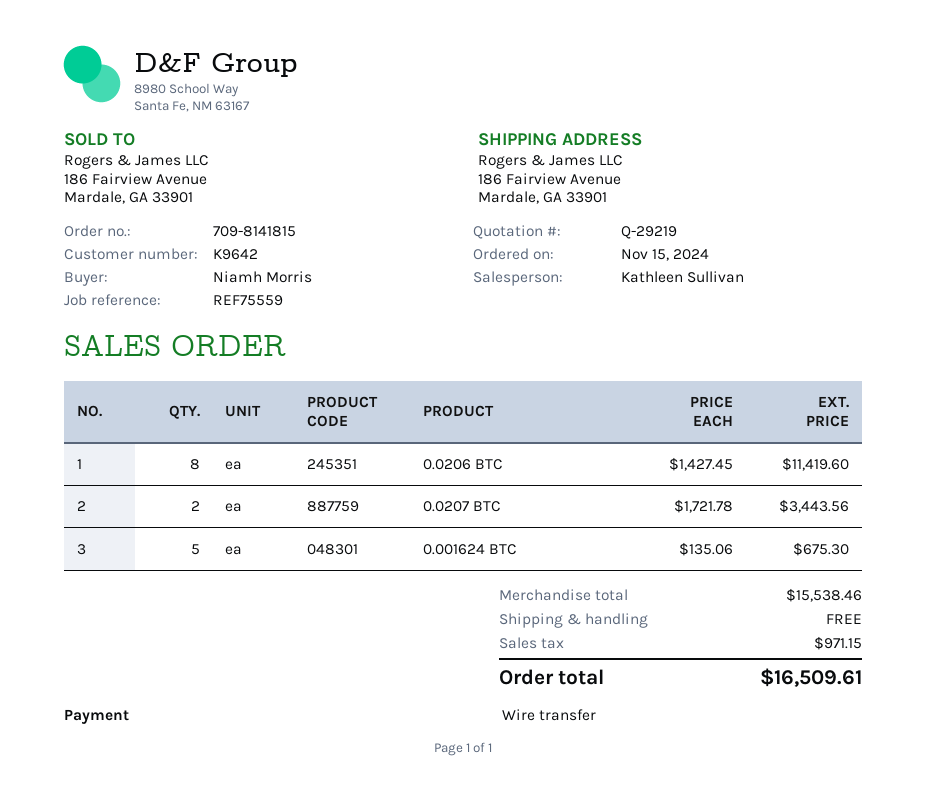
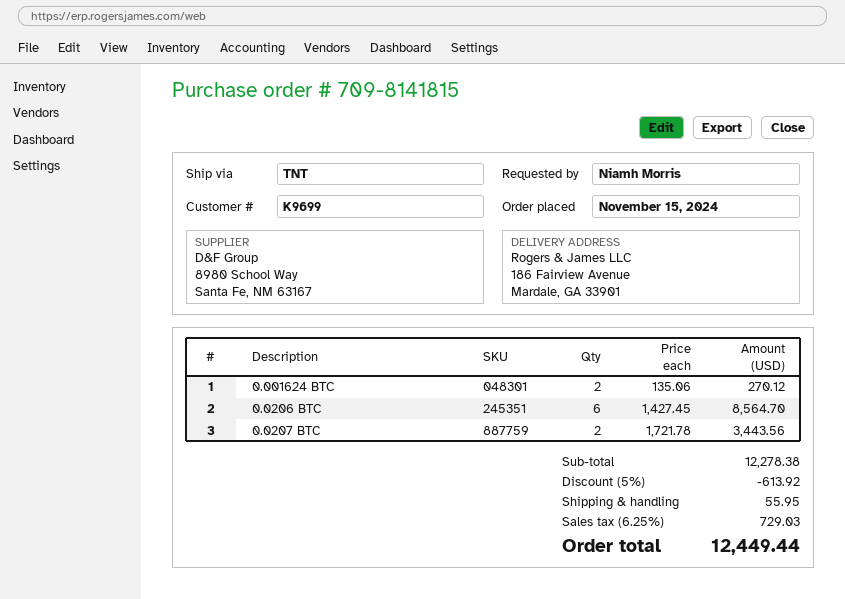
customer number: K9642 -> K9699
0.0206 BTC: 8 x 1427.45 = 11419.60 -> 6 x 1427.45 = 8564.70
0.001624 BTC: 5 x 135.06 = 675.30 -> 2 x 135.06 = 270.12
subtotal: 15538.46 -> 12278.38
discount: none -> 5% = 613.92
shipping: 0.00 -> 55.95
tax: 971.15 -> 729.03
total: 16509.61 -> 12449.44

